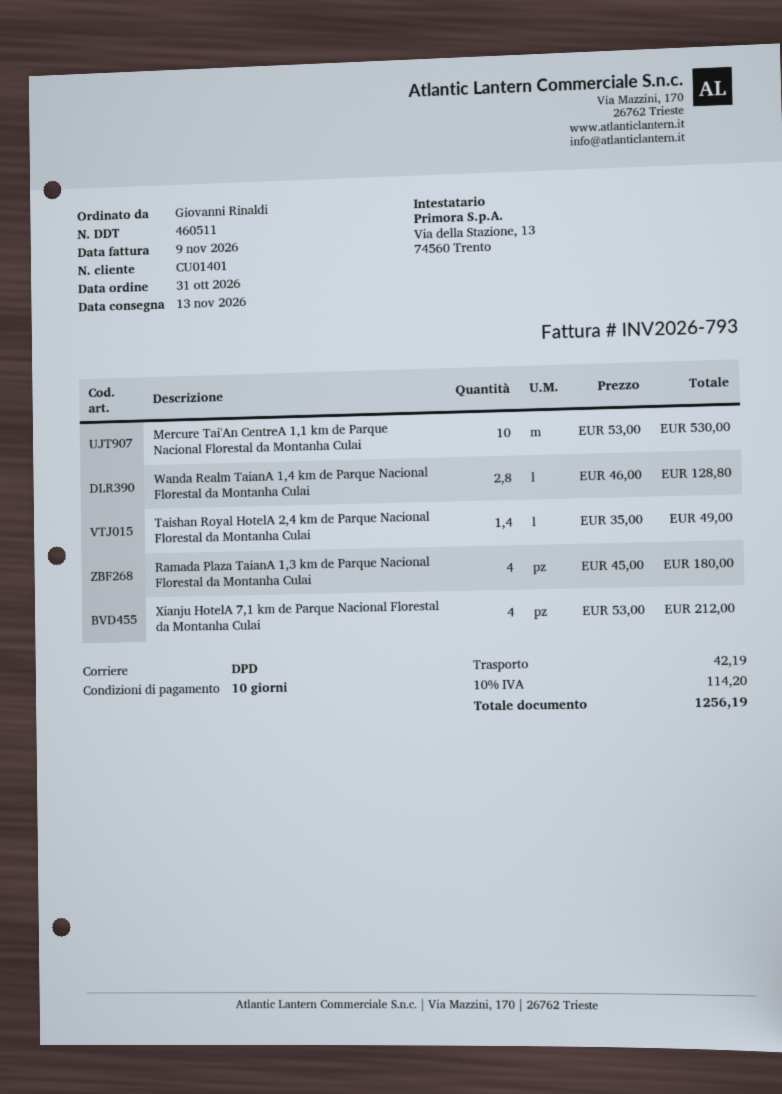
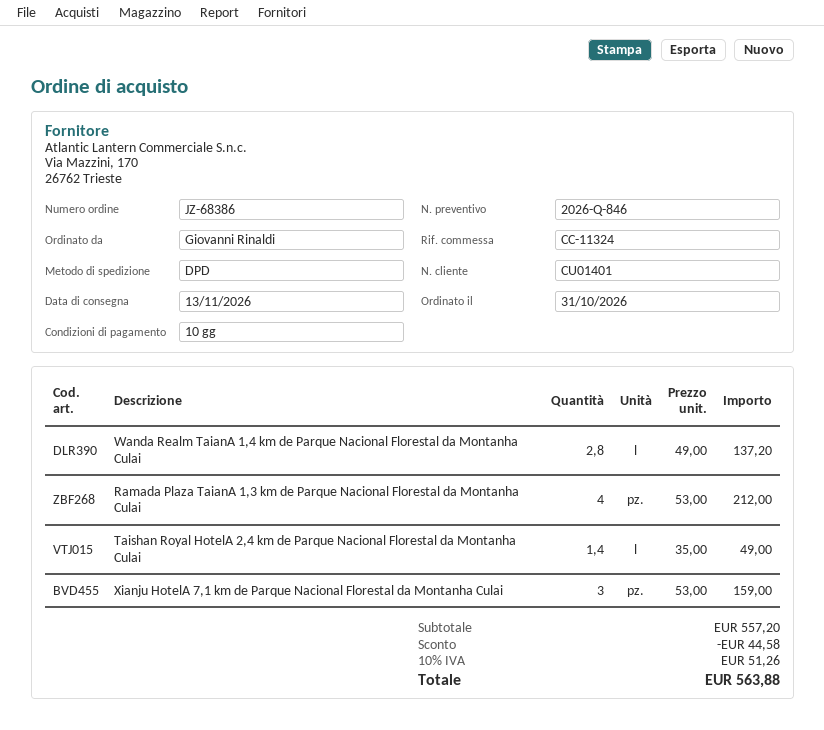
Mercure Tai'An CentreA 1,1 km de Parque Nacional Florestal da Montanha Culai: 10 x 53.00 = 530.00 -> none
Wanda Realm TaianA 1,4 km de Parque Nacional Florestal da Montanha Culai: 2.8 x 46.00 = 128.80 -> 2.8 x 49.00 = 137.20
Ramada Plaza TaianA 1,3 km de Parque Nacional Florestal da Montanha Culai: 4 x 45.00 = 180.00 -> 4 x 53.00 = 212.00
Xianju HotelA 7,1 km de Parque Nacional Florestal da Montanha Culai: 4 x 53.00 = 212.00 -> 3 x 53.00 = 159.00
discount: none -> 44.58
shipping: 42.19 -> none
tax: 10% = 114.20 -> 10% = 51.26
total: 1256.19 -> 563.88

